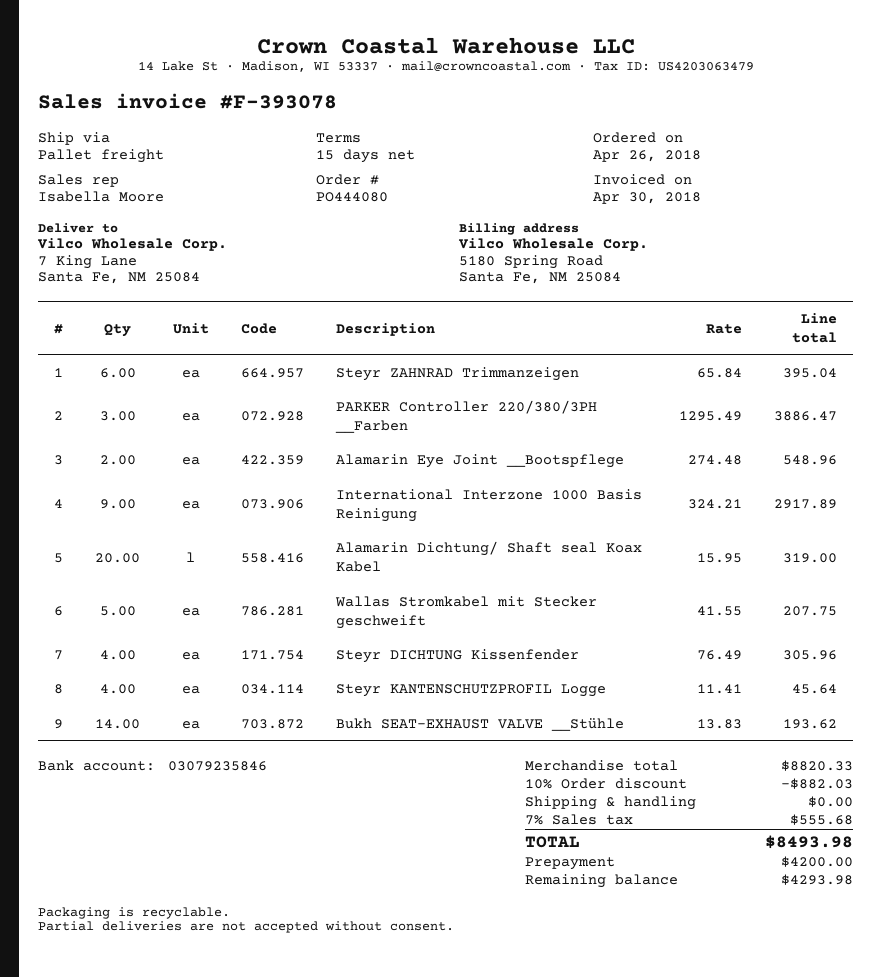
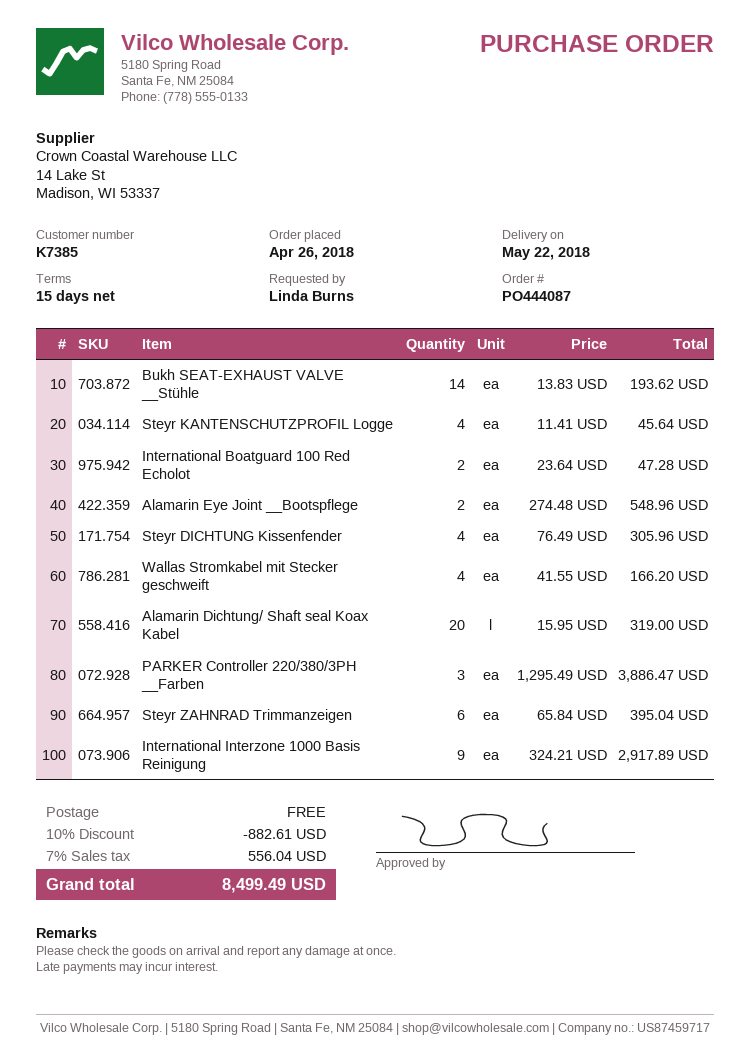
order number: PO444080 -> PO444087
Wallas Stromkabel mit Stecker geschweift: 5 x 41.55 = 207.75 -> 4 x 41.55 = 166.20
International Boatguard 100 Red Echolot: none -> 2 x 23.64 = 47.28
discount: 10% = 882.03 -> 10% = 882.61
tax: 7% = 555.68 -> 7% = 556.04
total: 8493.98 -> 8499.49

